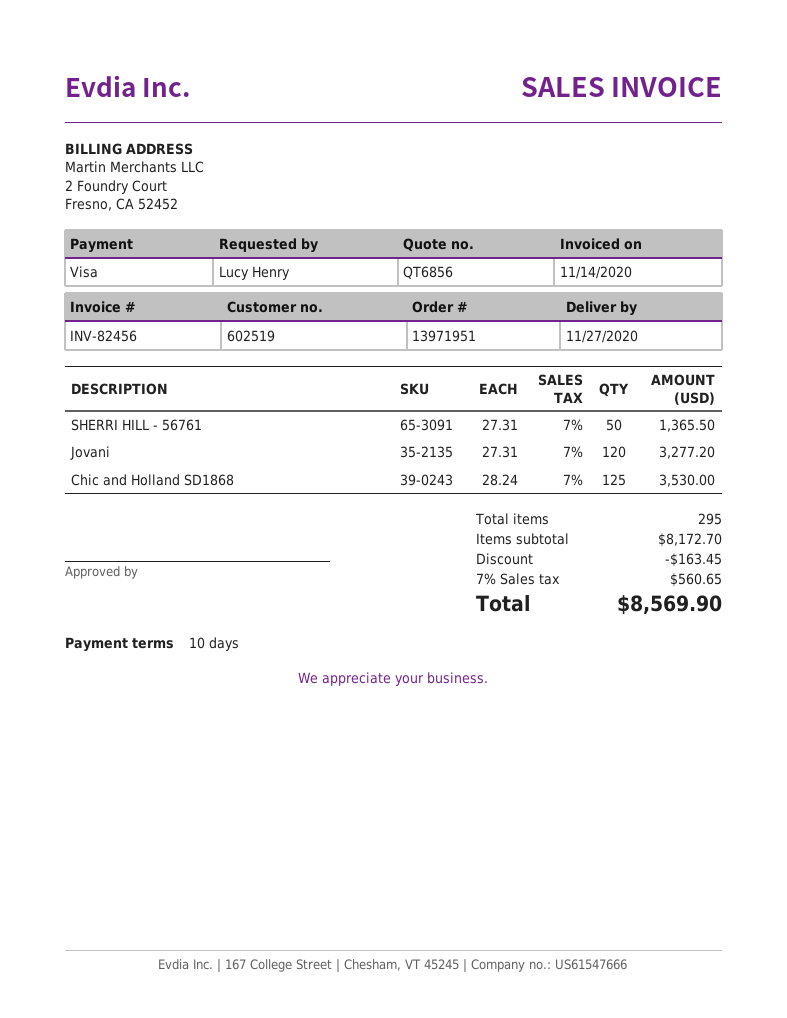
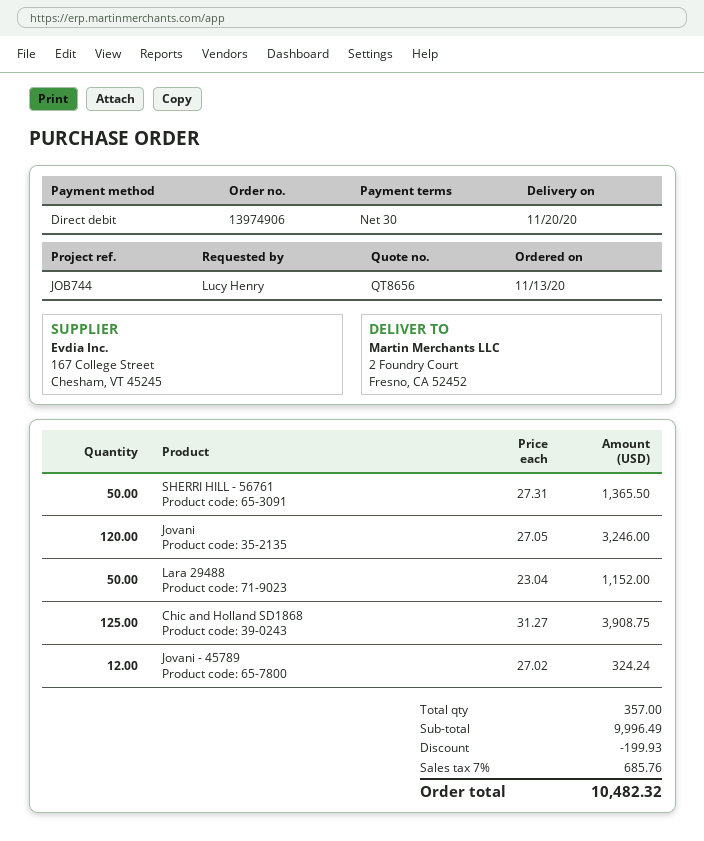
quote number: QT6856 -> QT8656
order number: 13971951 -> 13974906
delivery date: 2020-11-27 -> 2020-11-20
payment terms: 10 days -> 30 days
payment method: Visa -> direct debit
Jovani: 120 x 27.31 = 3277.20 -> 120 x 27.05 = 3246.00
Chic and Holland SD1868: 125 x 28.24 = 3530.00 -> 125 x 31.27 = 3908.75
Lara 29488: none -> 50 x 23.04 = 1152.00
Jovani - 45789: none -> 12 x 27.02 = 324.24
total quantity: 295 -> 357
subtotal: 8172.70 -> 9996.49
discount: 163.45 -> 199.93
tax: 7% = 560.65 -> 7% = 685.76
total: 8569.90 -> 10482.32

